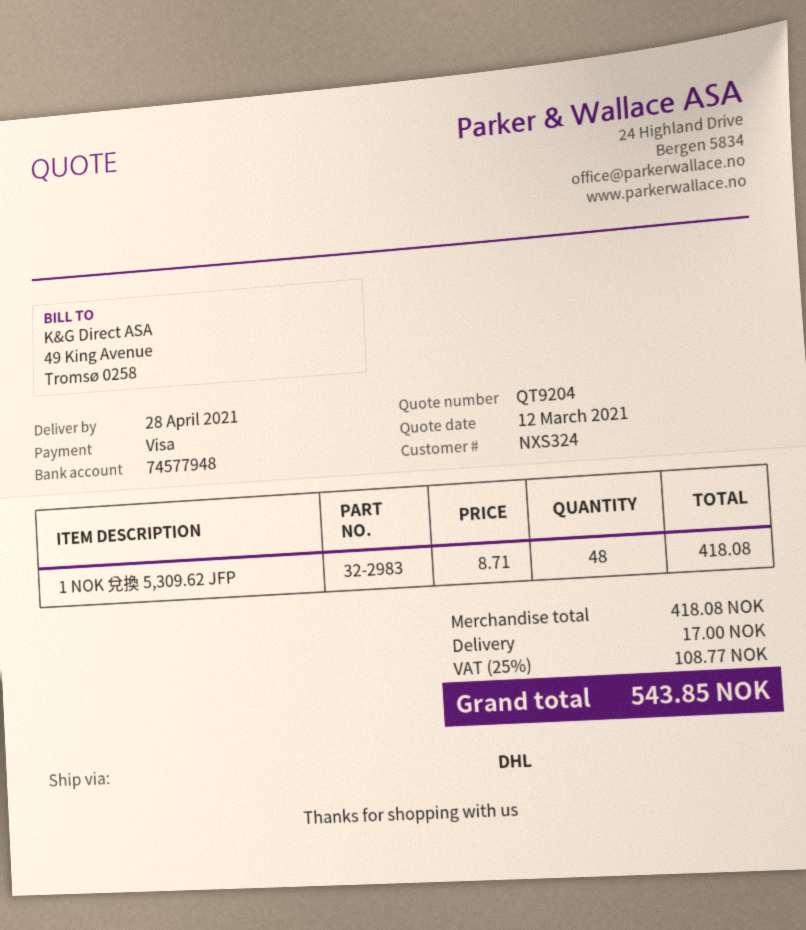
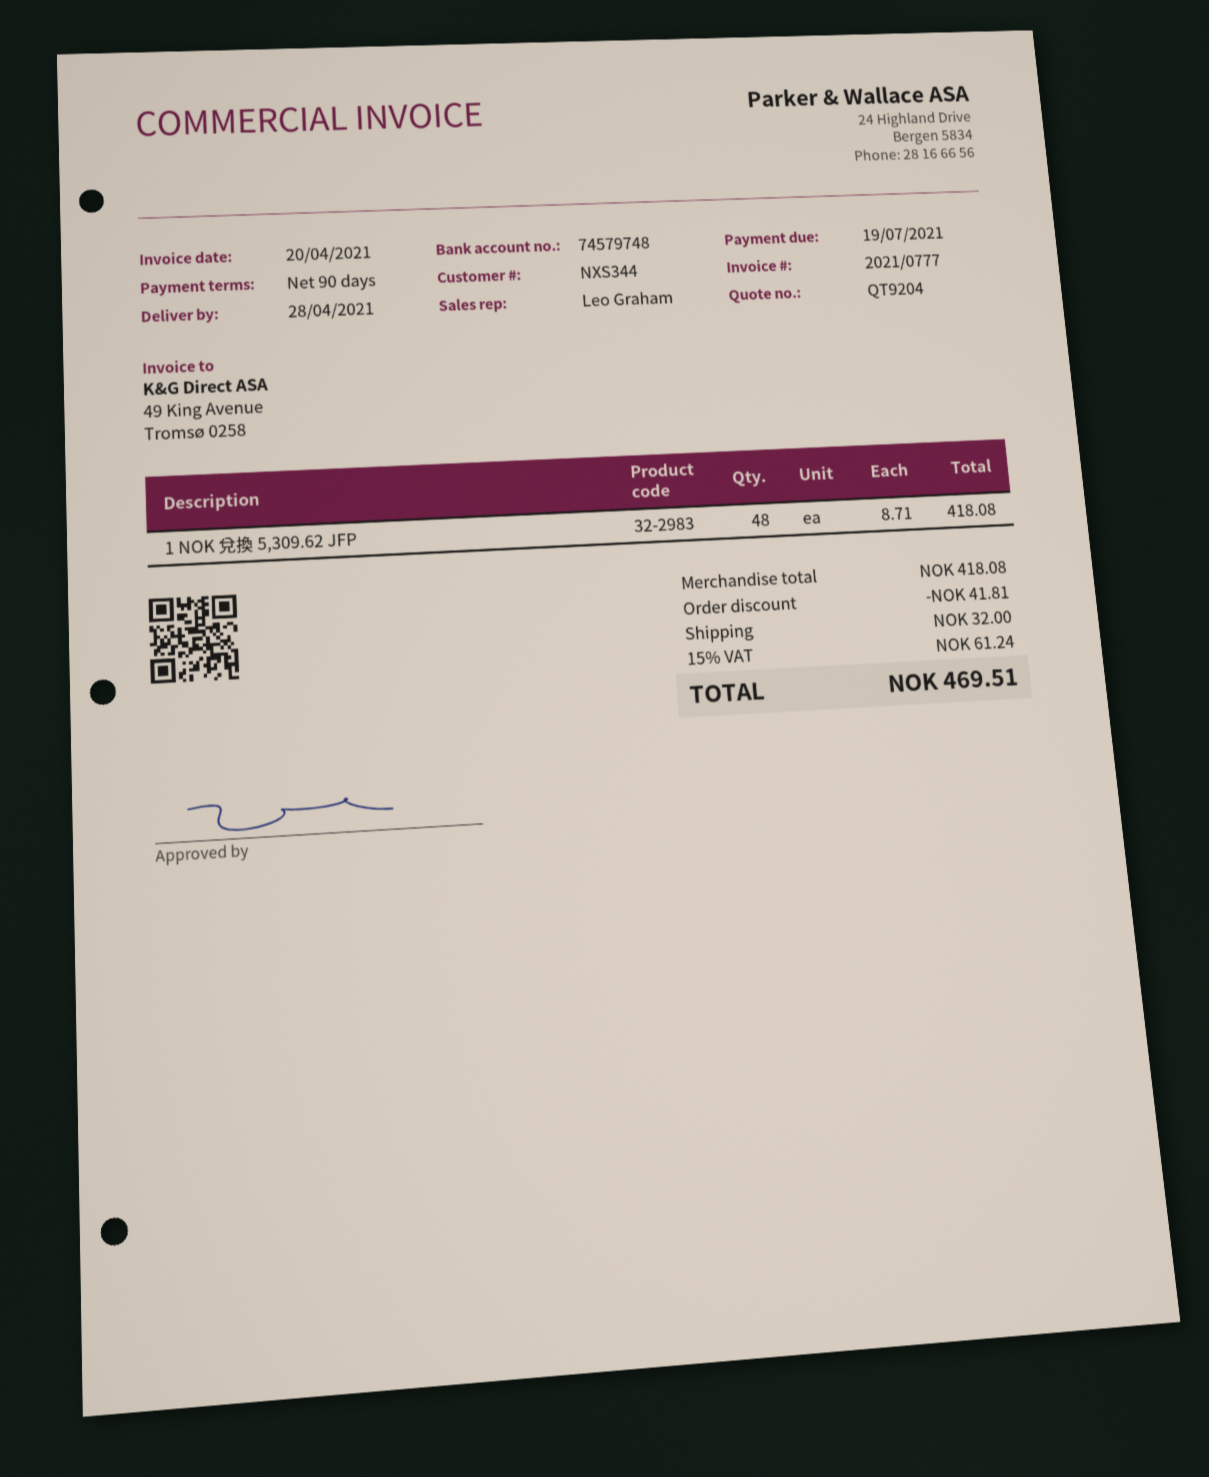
customer number: NXS324 -> NXS344
bank account: 74577948 -> 74579748
discount: none -> 41.81
shipping: 17.00 -> 32.00
tax: 25% = 108.77 -> 15% = 61.24
total: 543.85 -> 469.51

